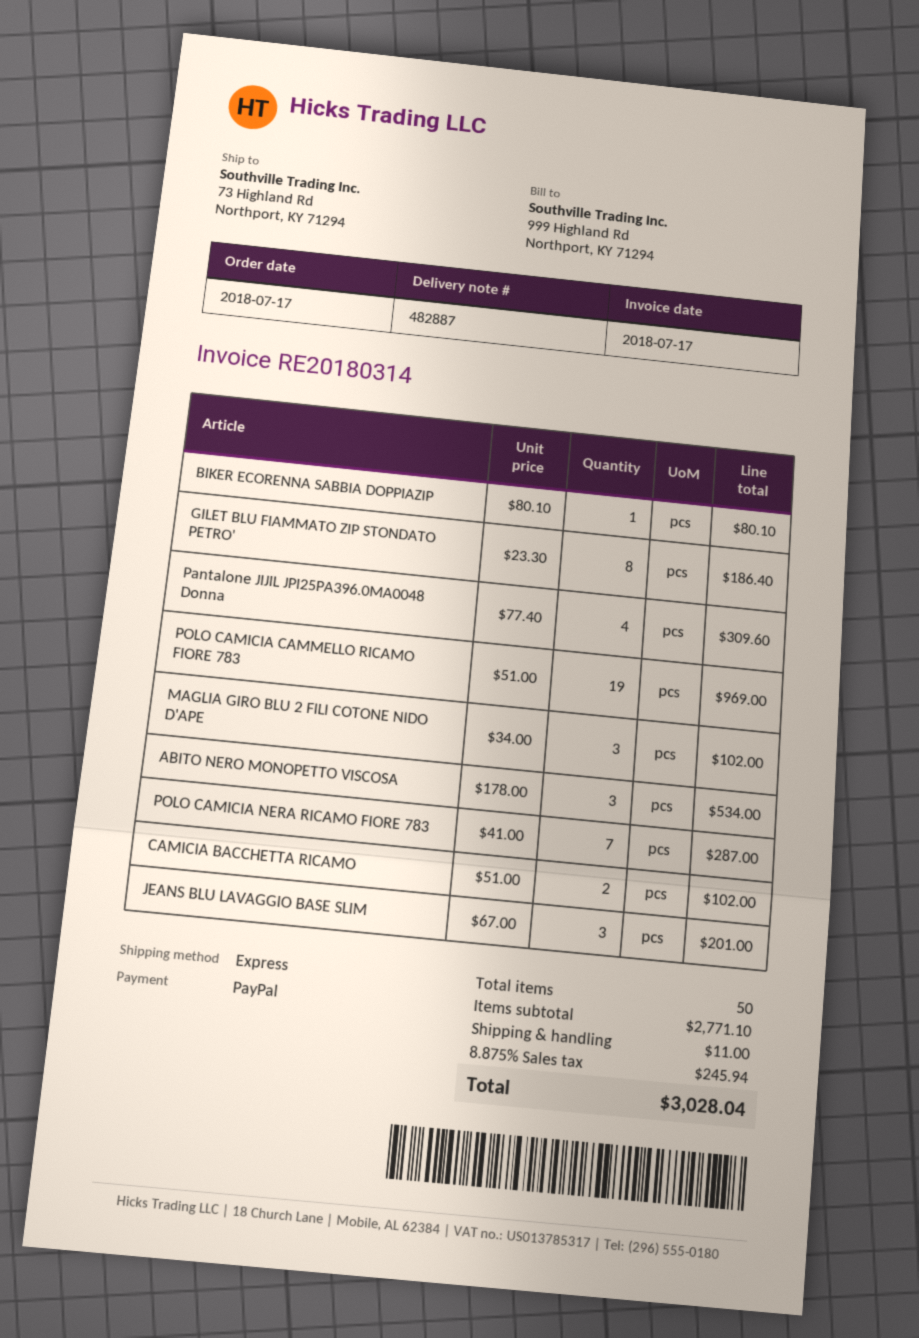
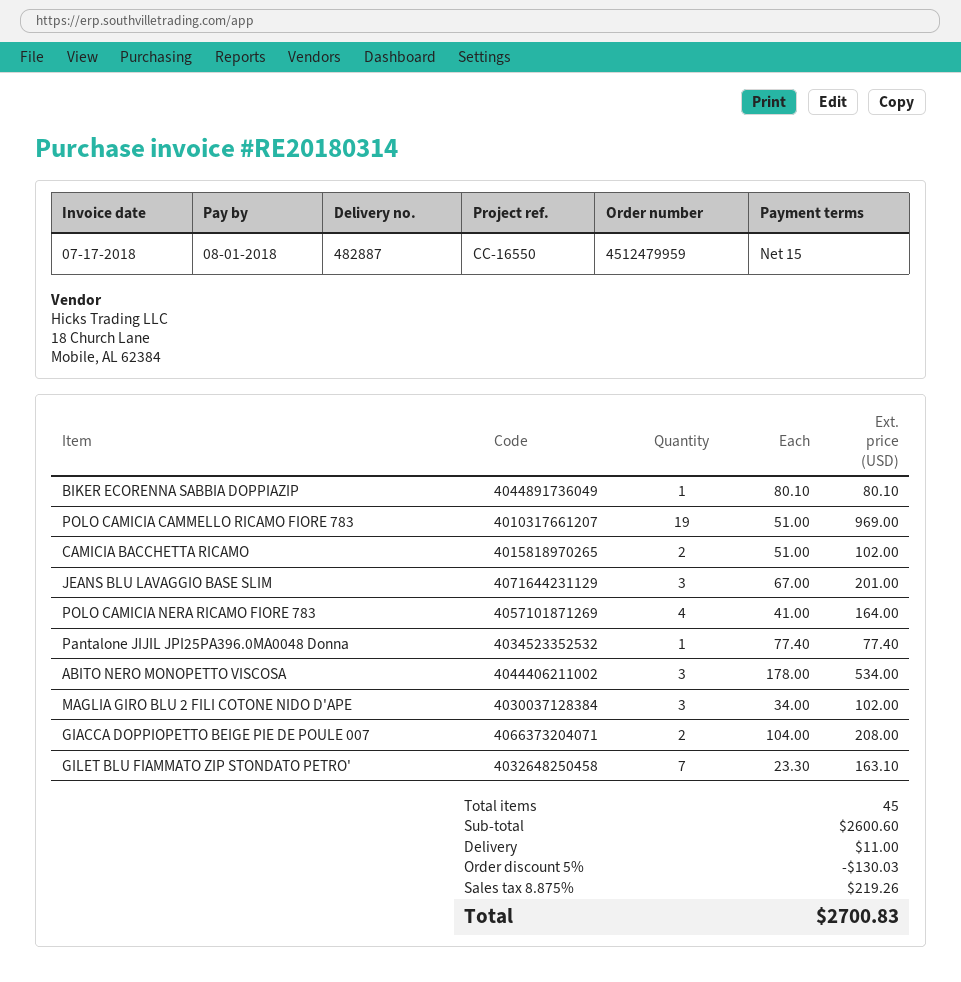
GILET BLU FIAMMATO ZIP STONDATO PETRO': 8 x 23.30 = 186.40 -> 7 x 23.30 = 163.10
Pantalone JIJIL JPI25PA396.0MA0048 Donna: 4 x 77.40 = 309.60 -> 1 x 77.40 = 77.40
POLO CAMICIA NERA RICAMO FIORE 783: 7 x 41.00 = 287.00 -> 4 x 41.00 = 164.00
GIACCA DOPPIOPETTO BEIGE PIE DE POULE 007: none -> 2 x 104.00 = 208.00
total quantity: 50 -> 45
subtotal: 2771.10 -> 2600.60
discount: none -> 5% = 130.03
tax: 8.875% = 245.94 -> 8.875% = 219.26
total: 3028.04 -> 2700.83

